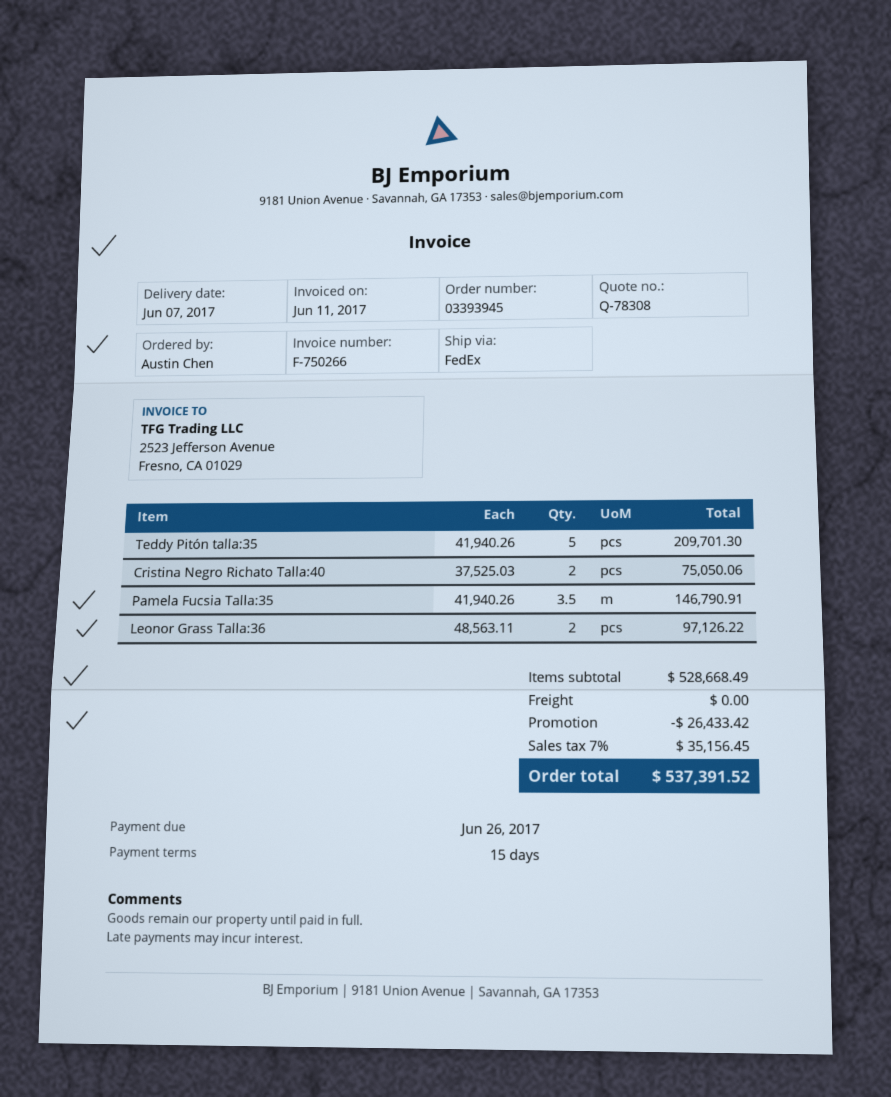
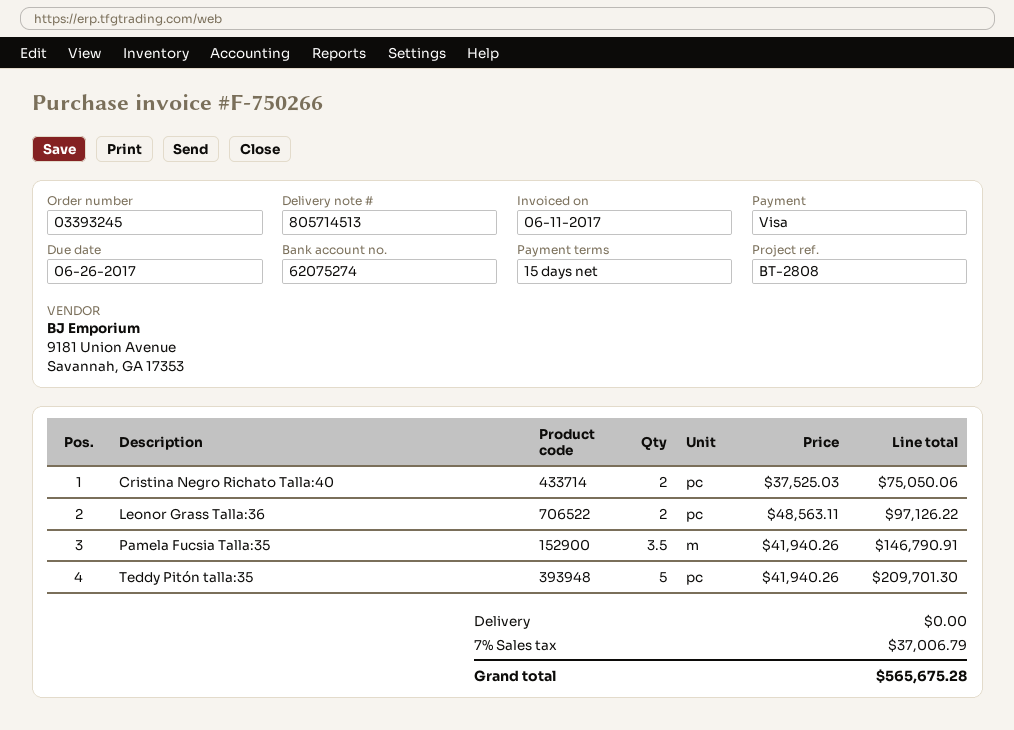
order number: 03393945 -> 03393245
discount: 26433.42 -> none
tax: 7% = 35156.45 -> 7% = 37006.79
total: 537391.52 -> 565675.28

